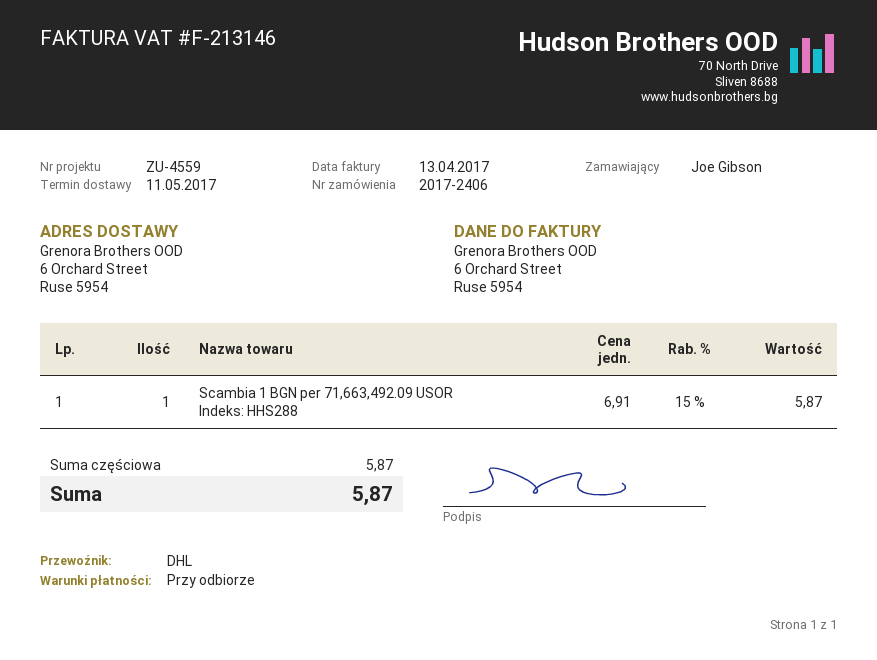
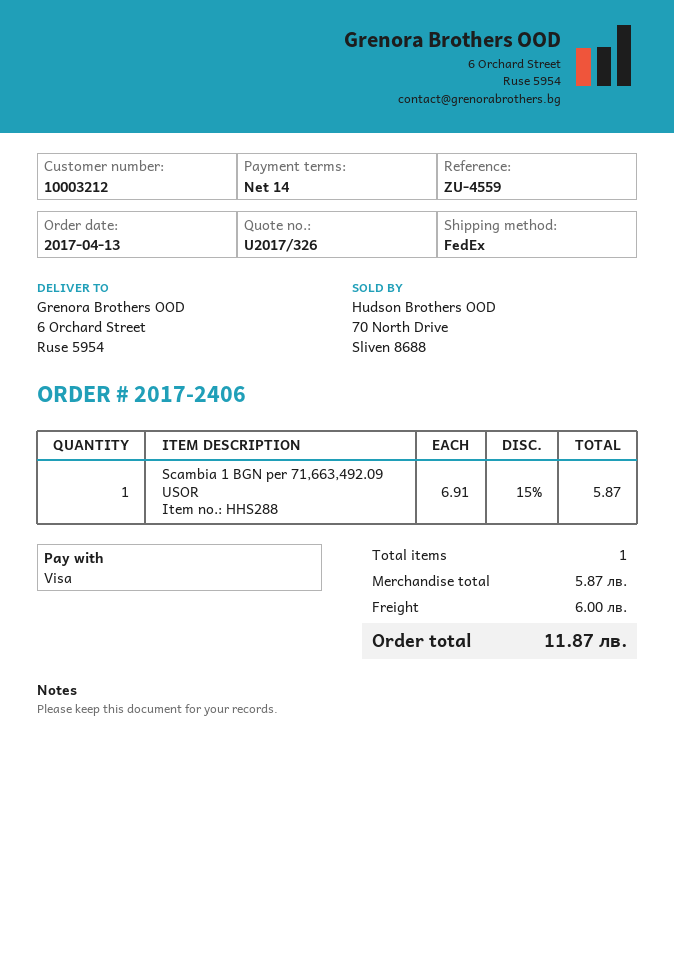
payment terms: on receipt -> 14 days
shipping method: DHL -> FedEx
shipping: none -> 6.00
total: 5.87 -> 11.87

